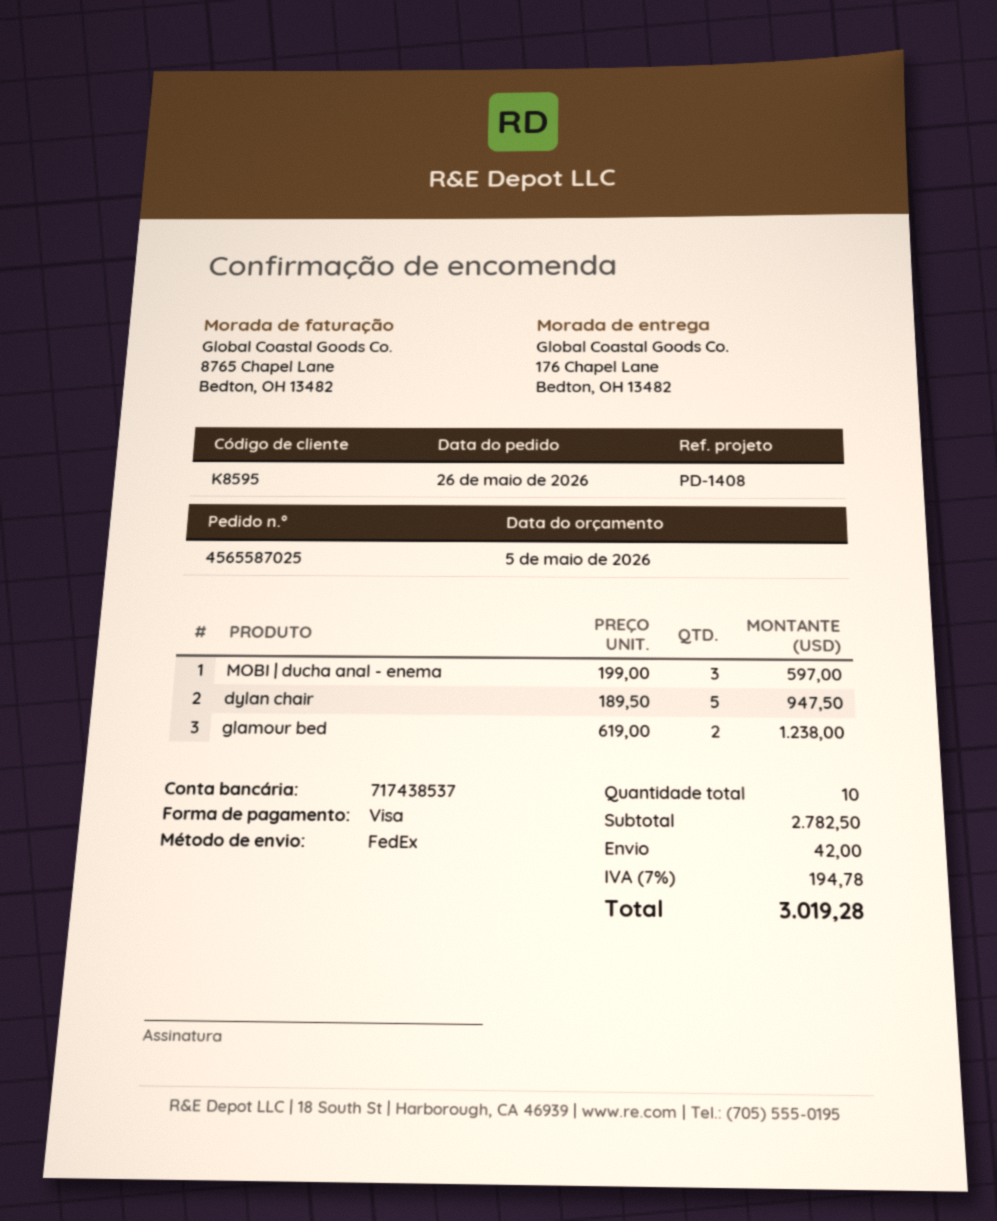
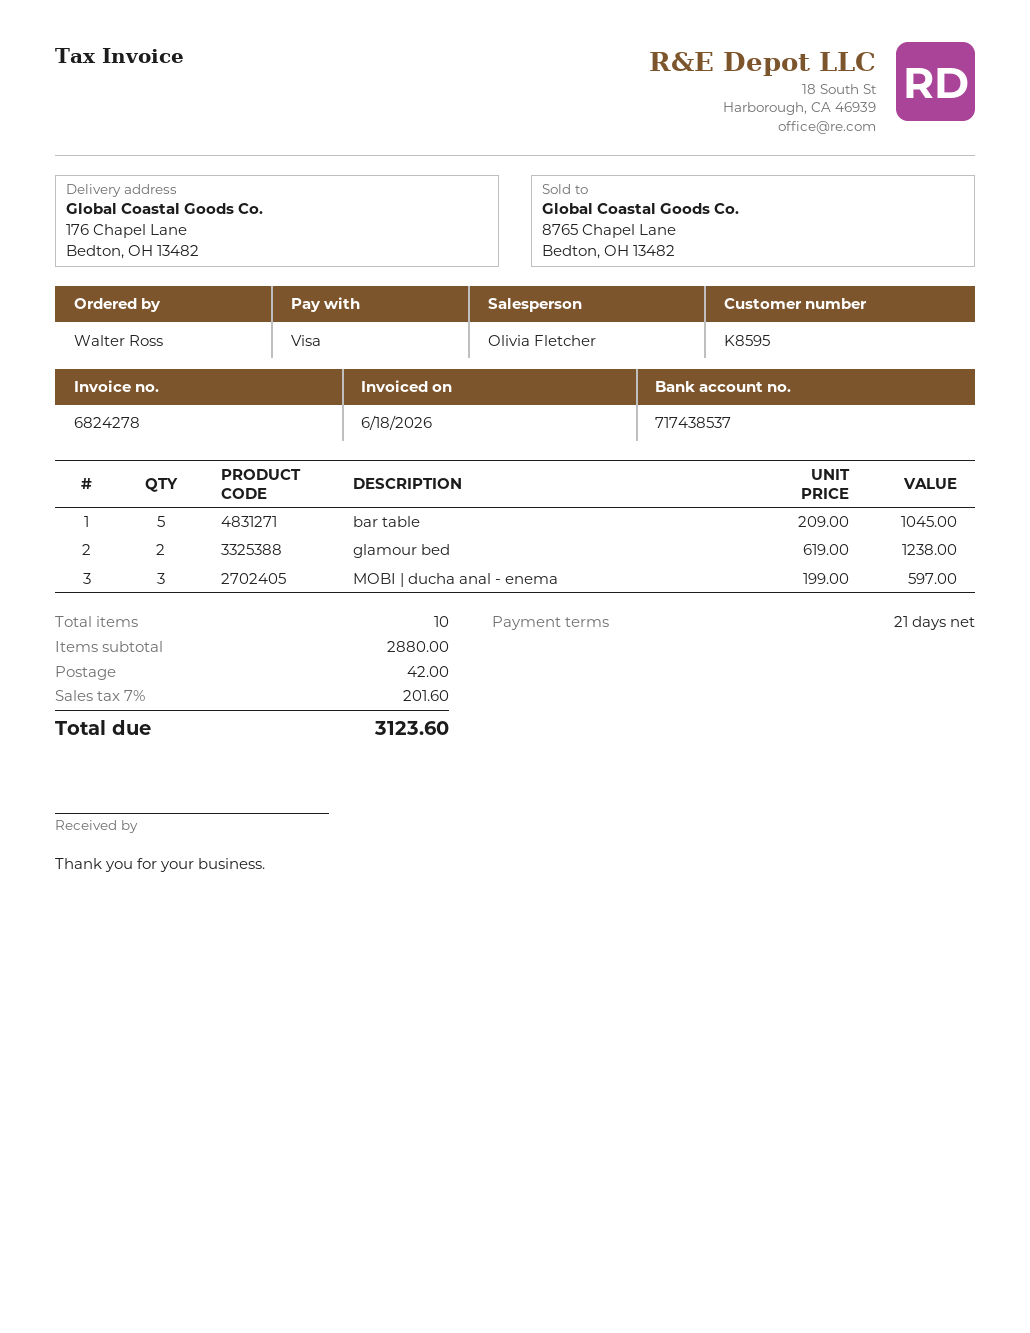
dylan chair: 5 x 189.50 = 947.50 -> none
bar table: none -> 5 x 209.00 = 1045.00
subtotal: 2782.50 -> 2880.00
tax: 7% = 194.78 -> 7% = 201.60
total: 3019.28 -> 3123.60

